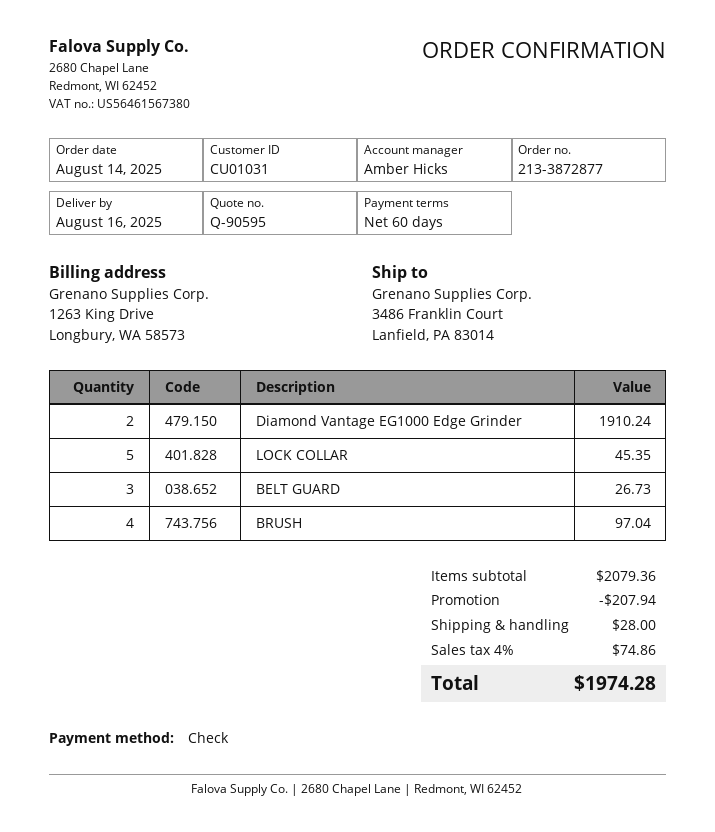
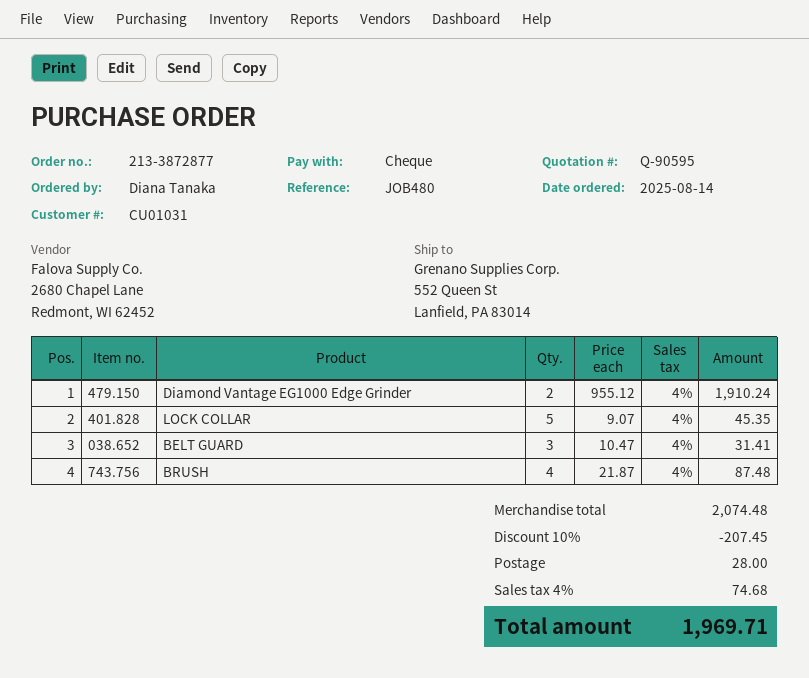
ship to: 3486 Franklin Court, Lanfield, PA 83014 -> 552 Queen St, Lanfield, PA 83014
BELT GUARD: 3 for 26.73 -> 3 for 31.41
BRUSH: 4 for 97.04 -> 4 for 87.48
subtotal: 2079.36 -> 2074.48
discount: 207.94 -> 207.45
tax: 4% = 74.86 -> 4% = 74.68
total: 1974.28 -> 1969.71

